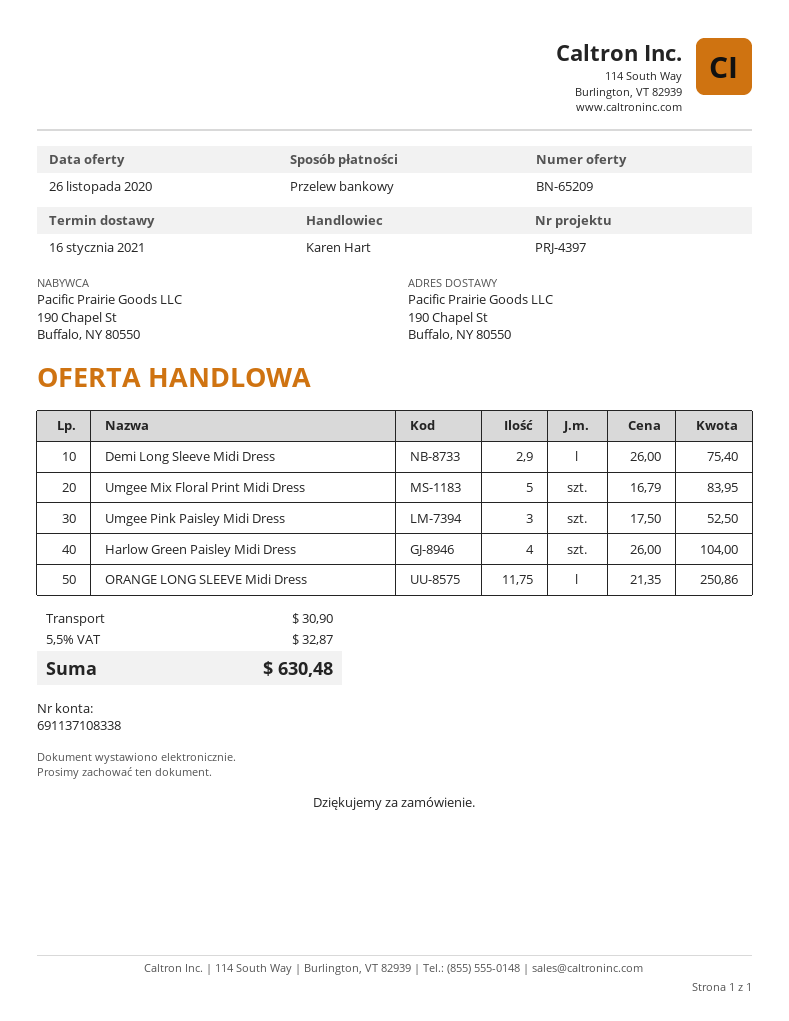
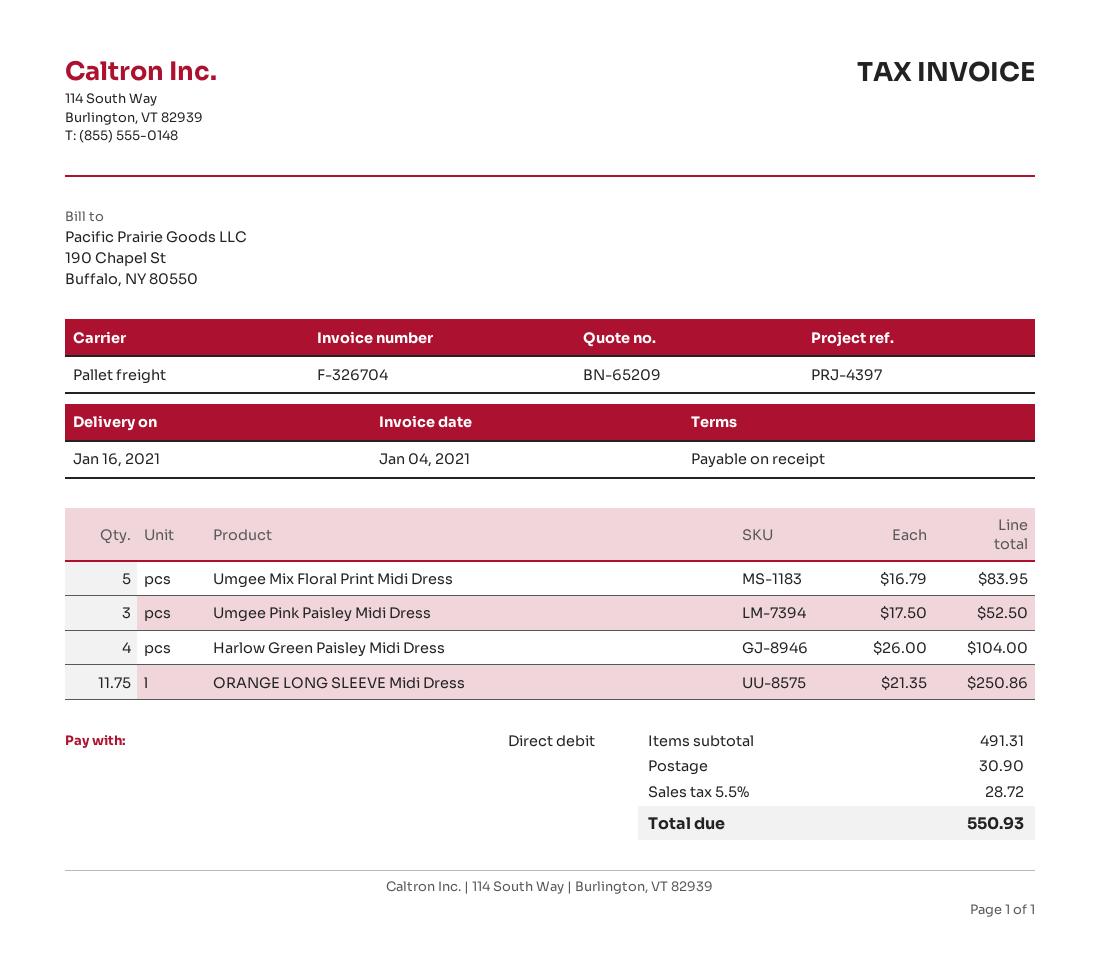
payment method: bank transfer -> direct debit
Demi Long Sleeve Midi Dress: 2.9 x 26.00 = 75.40 -> none
tax: 5.5% = 32.87 -> 5.5% = 28.72
total: 630.48 -> 550.93

